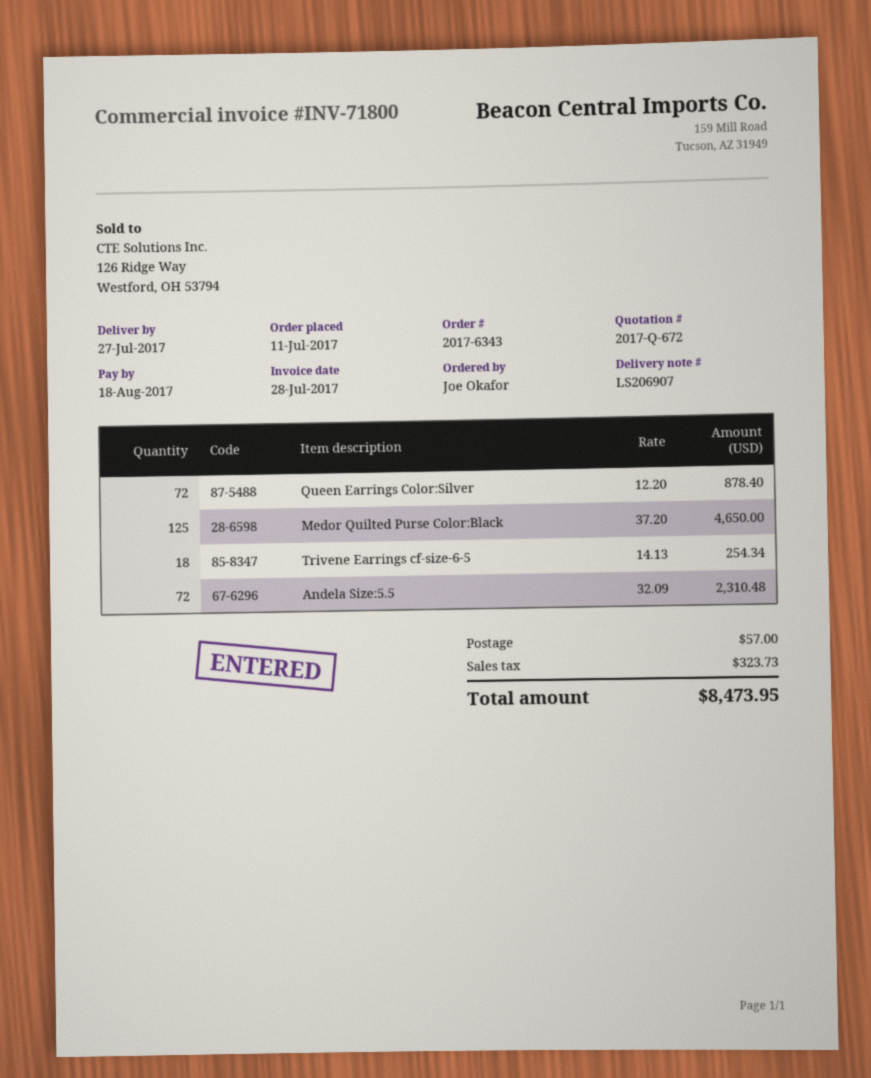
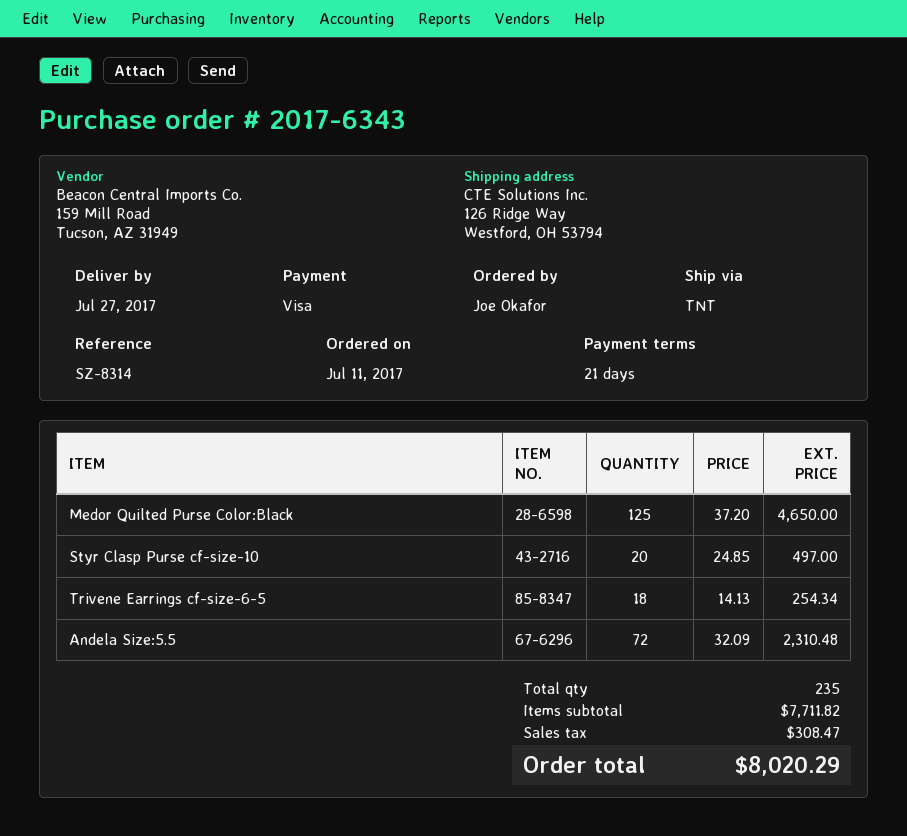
Queen Earrings Color:Silver: 72 x 12.20 = 878.40 -> none
Styr Clasp Purse cf-size-10: none -> 20 x 24.85 = 497.00
shipping: 57.00 -> none
tax: 323.73 -> 308.47
total: 8473.95 -> 8020.29

